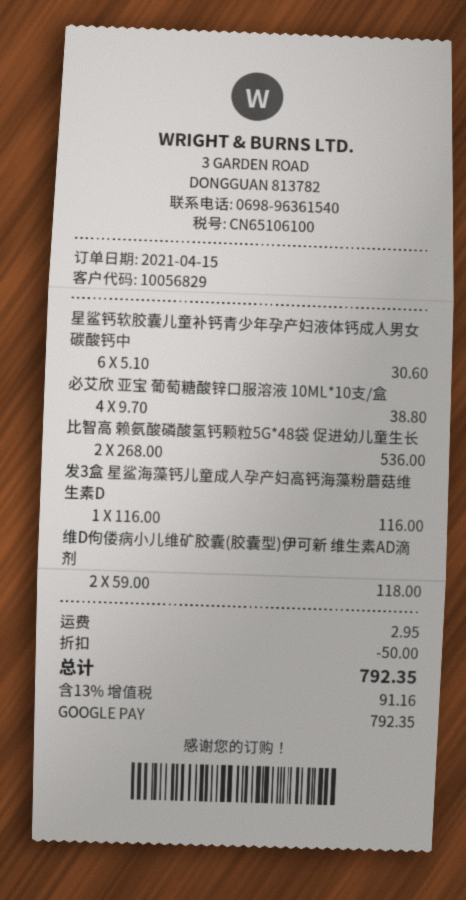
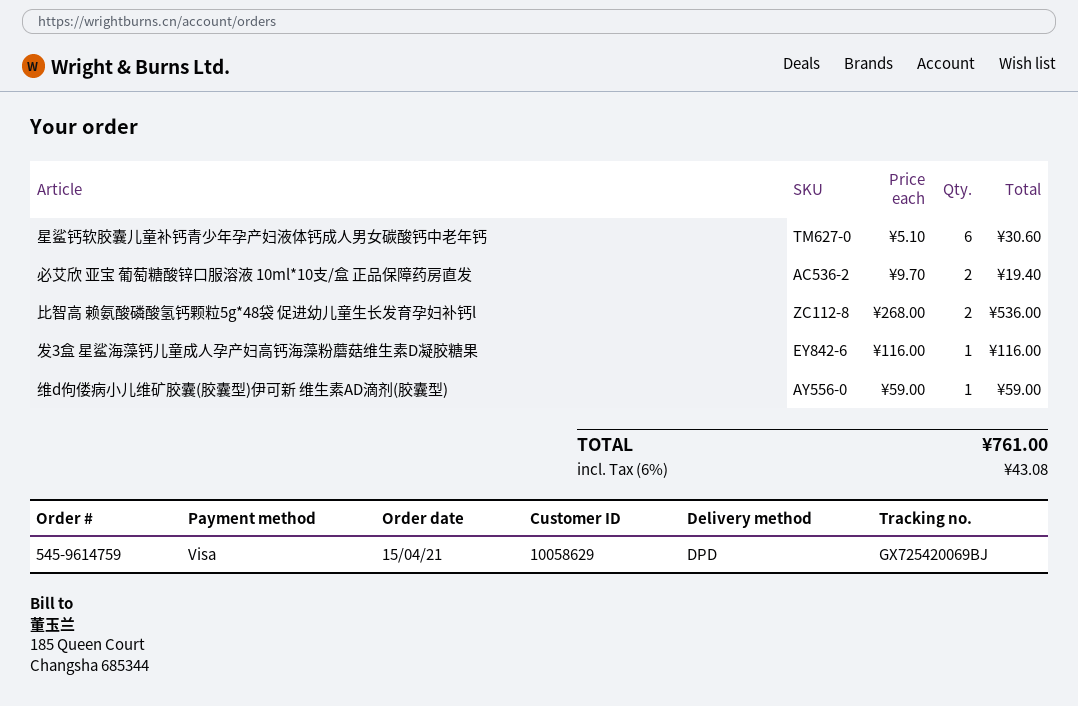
customer number: 10056829 -> 10058629
payment method: Google Pay -> Visa
必艾欣 亚宝 葡萄糖酸锌口服溶液 10ML*10支/盒: 4 x 9.70 = 38.80 -> 2 x 9.70 = 19.40
维D佝偻病小儿维矿胶囊(胶囊型)伊可新 维生素AD滴剂: 2 x 59.00 = 118.00 -> 1 x 59.00 = 59.00
discount: 50.00 -> none
shipping: 2.95 -> none
tax: 13% = 91.16 -> 6% = 43.08
total: 792.35 -> 761.00

